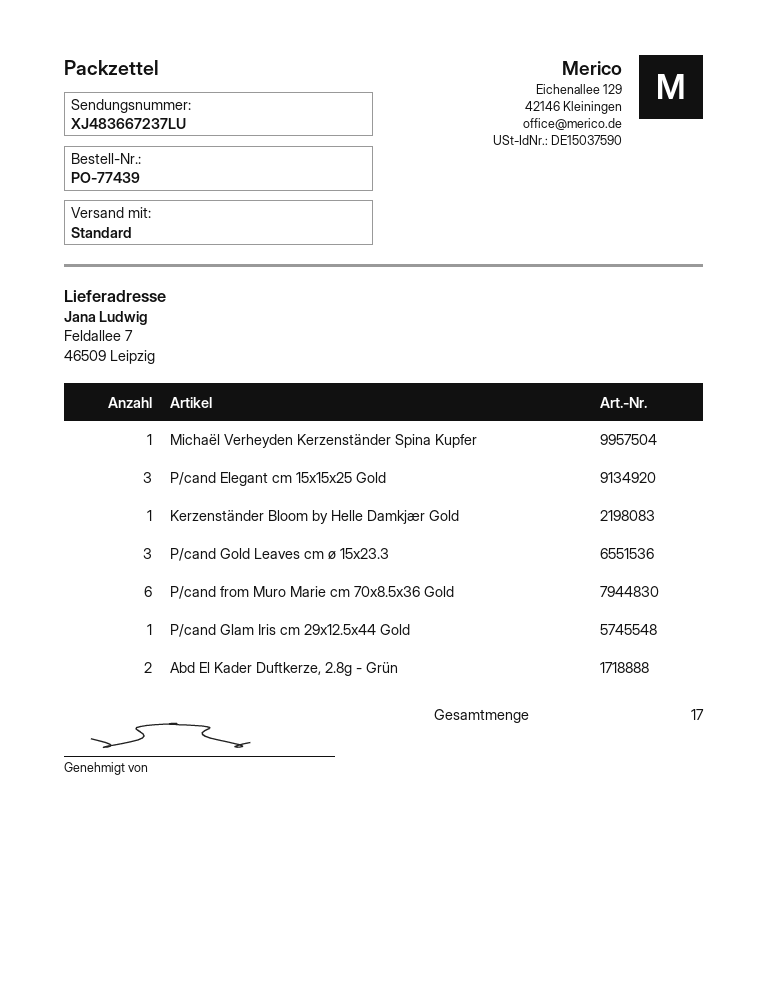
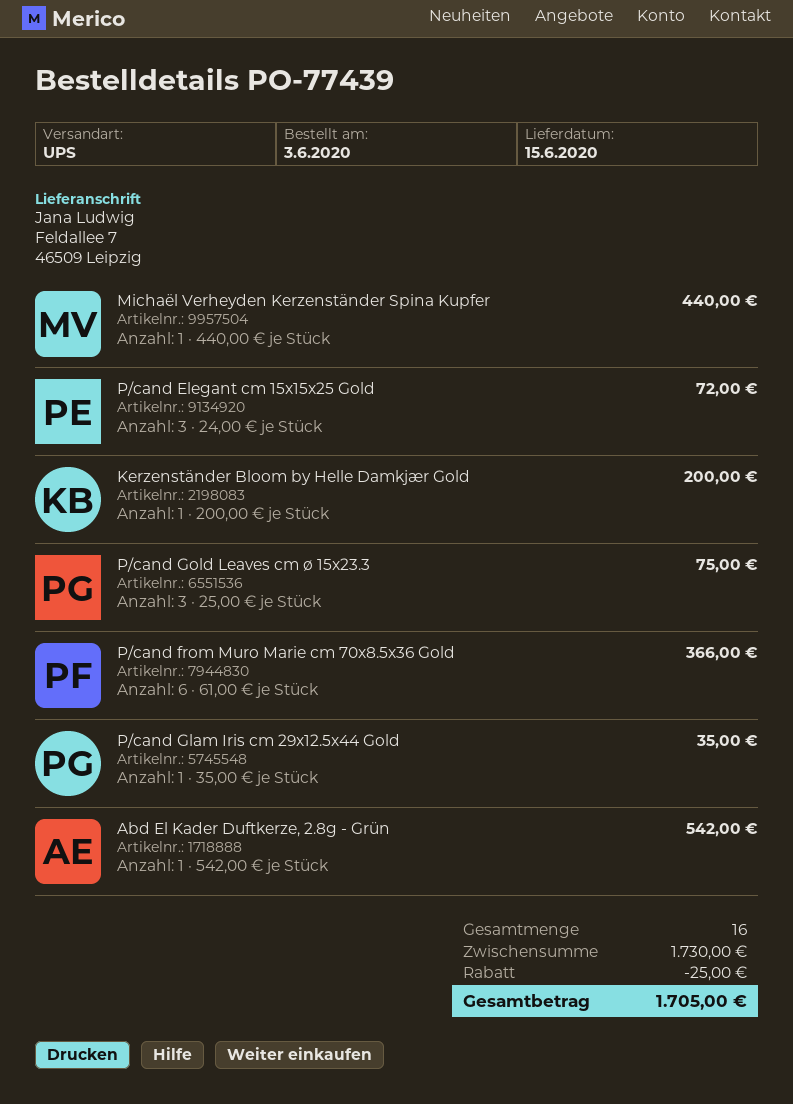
shipping method: standard -> UPS
Abd El Kader Duftkerze, 2.8g - Grün: 2 -> 1
total quantity: 17 -> 16

